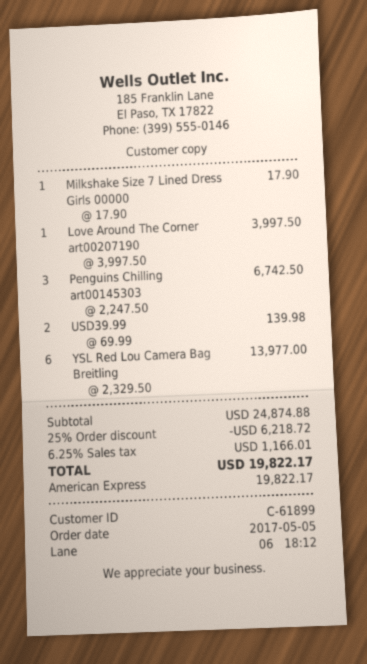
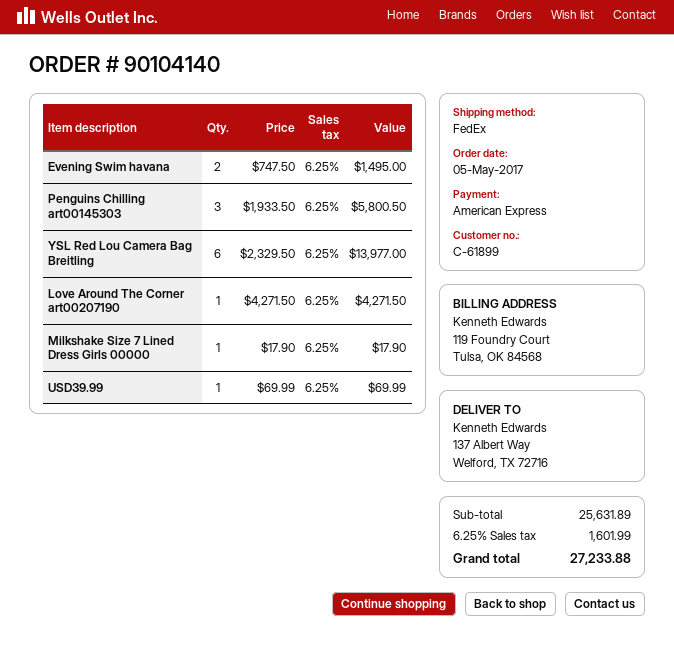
Love Around The Corner art00207190: 1 x 3997.50 = 3997.50 -> 1 x 4271.50 = 4271.50
Penguins Chilling art00145303: 3 x 2247.50 = 6742.50 -> 3 x 1933.50 = 5800.50
USD39.99: 2 x 69.99 = 139.98 -> 1 x 69.99 = 69.99
Evening Swim havana: none -> 2 x 747.50 = 1495.00
subtotal: 24874.88 -> 25631.89
discount: 25% = 6218.72 -> none
tax: 6.25% = 1166.01 -> 6.25% = 1601.99
total: 19822.17 -> 27233.88

